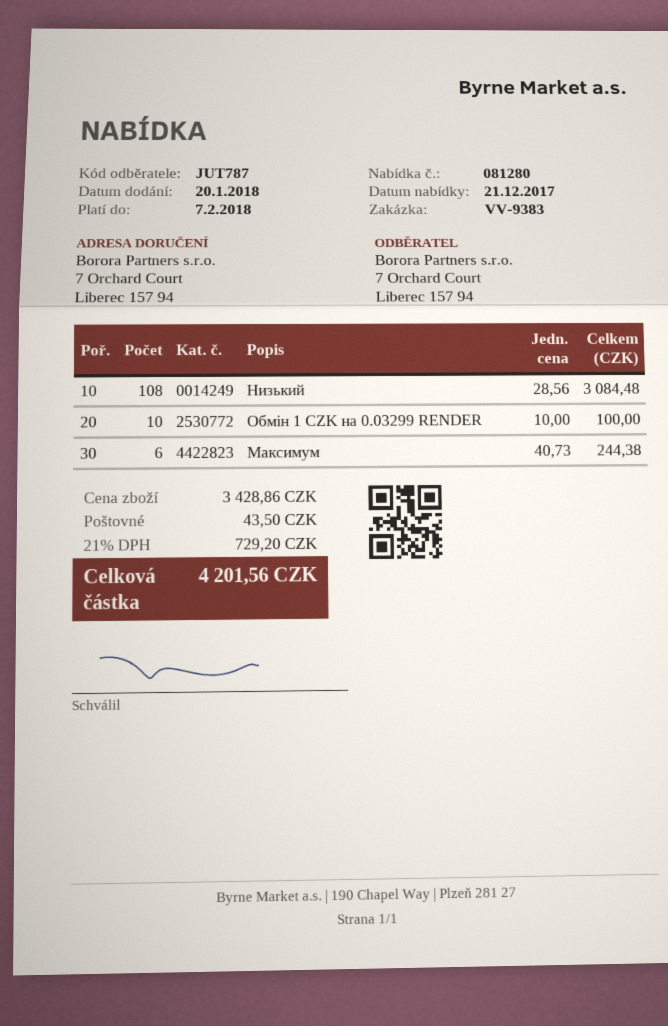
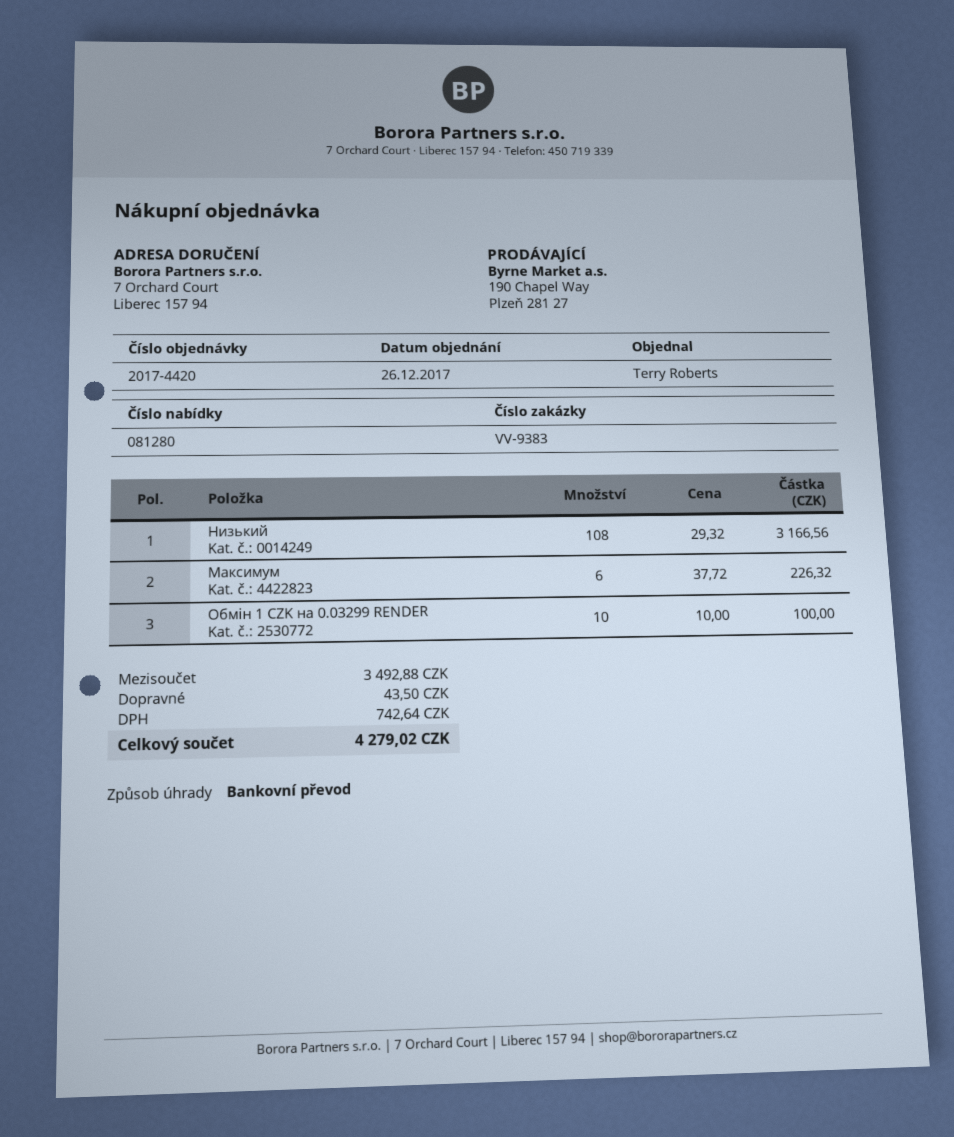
Низький: 108 x 28.56 = 3084.48 -> 108 x 29.32 = 3166.56
Максимум: 6 x 40.73 = 244.38 -> 6 x 37.72 = 226.32
subtotal: 3428.86 -> 3492.88
tax: 729.20 -> 742.64
total: 4201.56 -> 4279.02

